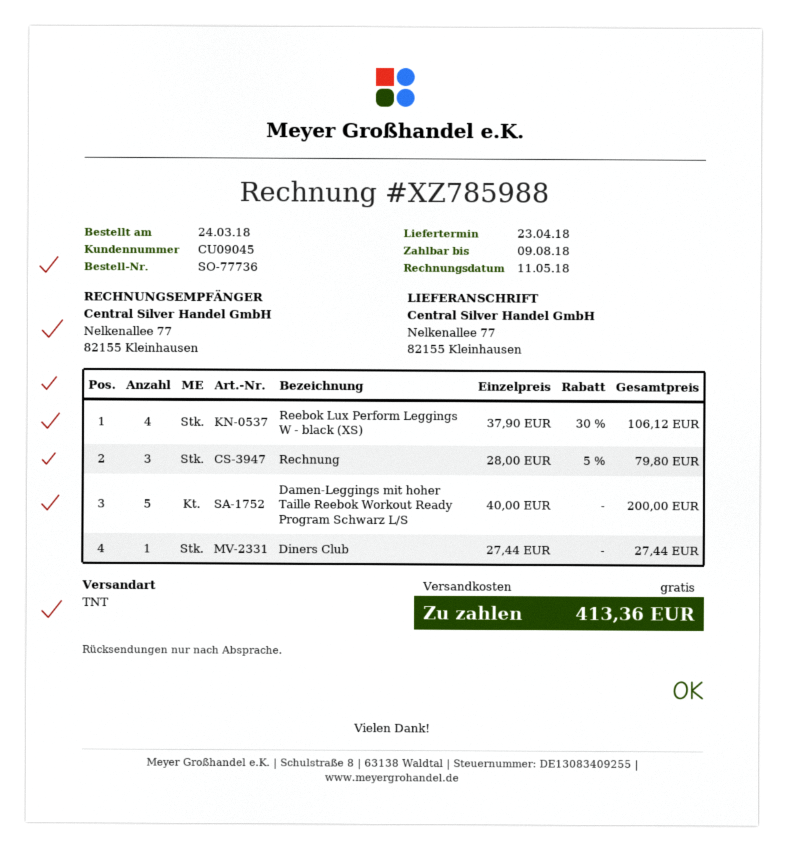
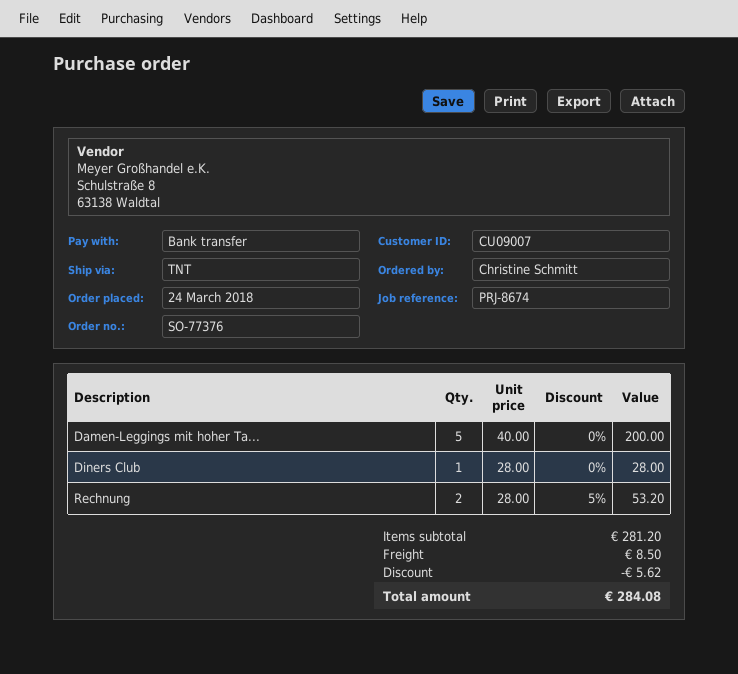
order number: SO-77736 -> SO-77376
customer number: CU09045 -> CU09007
Reebok Lux Perform Leggings W - black (XS): 4 x 37.90 - 30% = 106.12 -> none
Rechnung: 3 x 28.00 - 5% = 79.80 -> 2 x 28.00 - 5% = 53.20
Diners Club: 1 x 27.44 = 27.44 -> 1 x 28.00 = 28.00
discount: none -> 5.62
shipping: 0.00 -> 8.50
total: 413.36 -> 284.08

